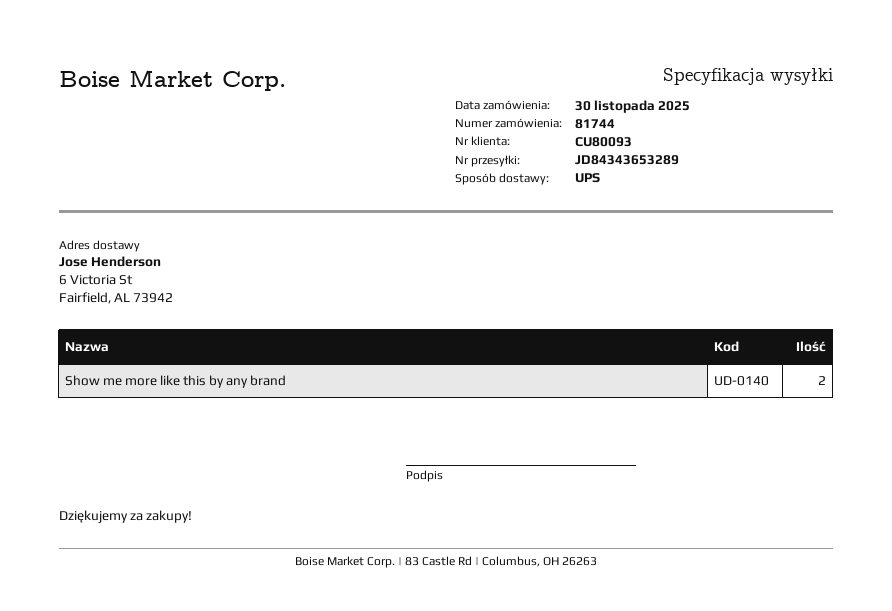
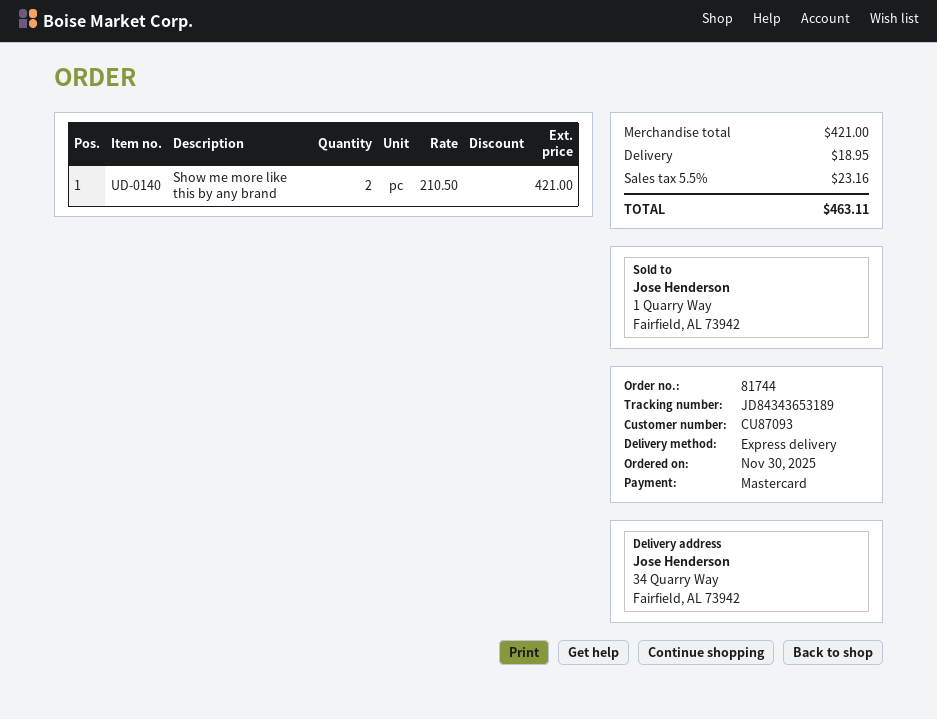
customer number: CU80093 -> CU87093
shipping method: UPS -> express
tracking number: JD84343653289 -> JD84343653189
ship to: 6 Victoria St, Fairfield, AL 73942 -> 34 Quarry Way, Fairfield, AL 73942

